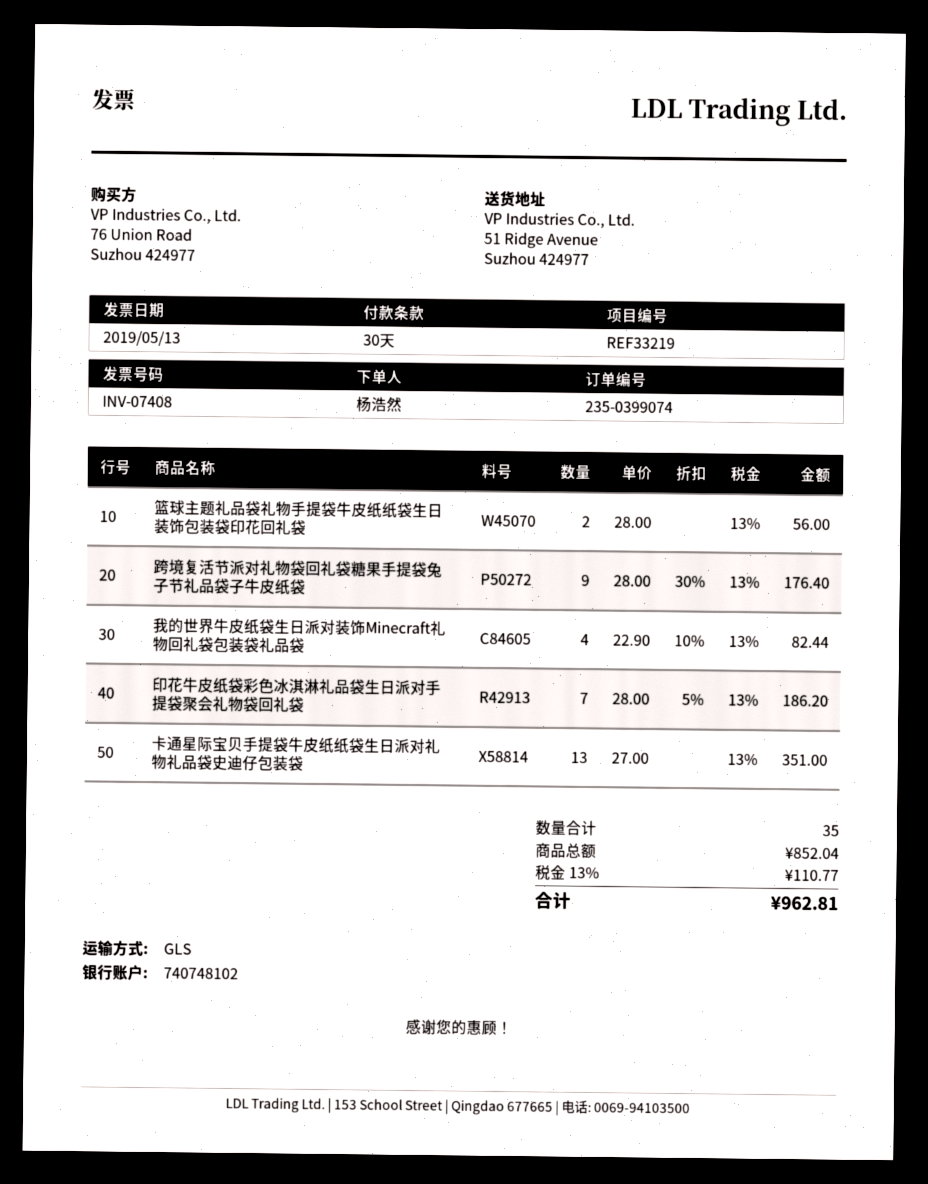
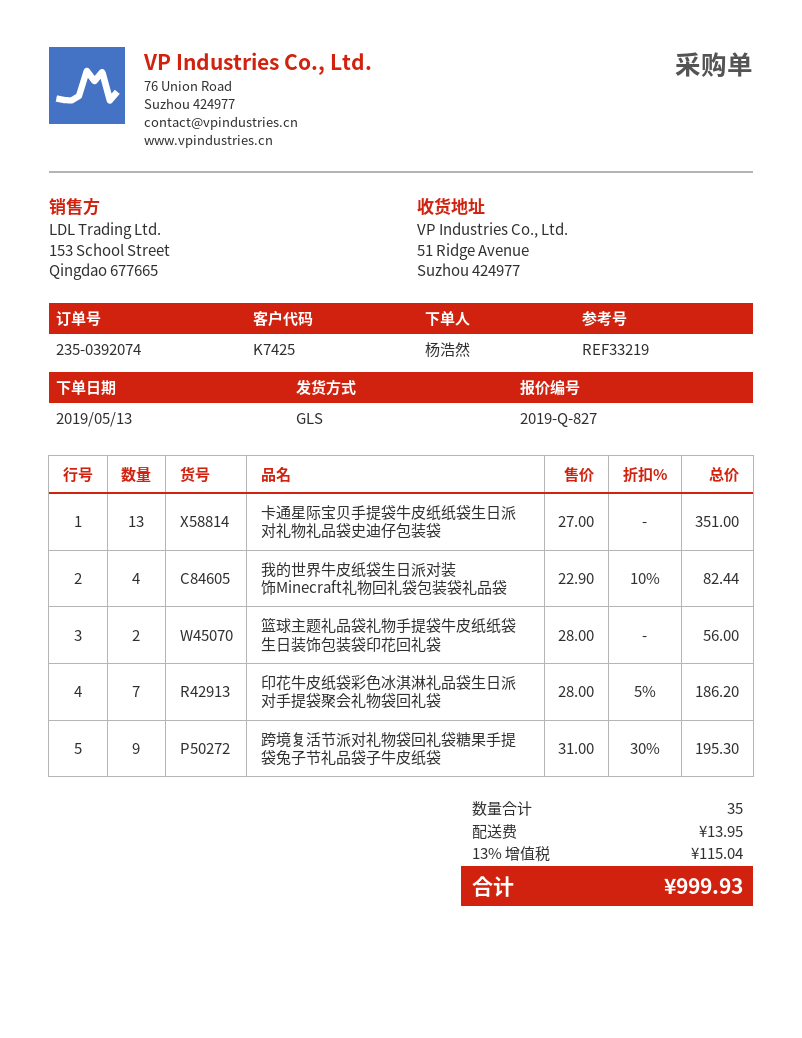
order number: 235-0399074 -> 235-0392074
跨境复活节派对礼物袋回礼袋糖果手提袋兔子节礼品袋子牛皮纸袋: 9 x 28.00 - 30% = 176.40 -> 9 x 31.00 - 30% = 195.30
shipping: none -> 13.95
tax: 13% = 110.77 -> 13% = 115.04
total: 962.81 -> 999.93

